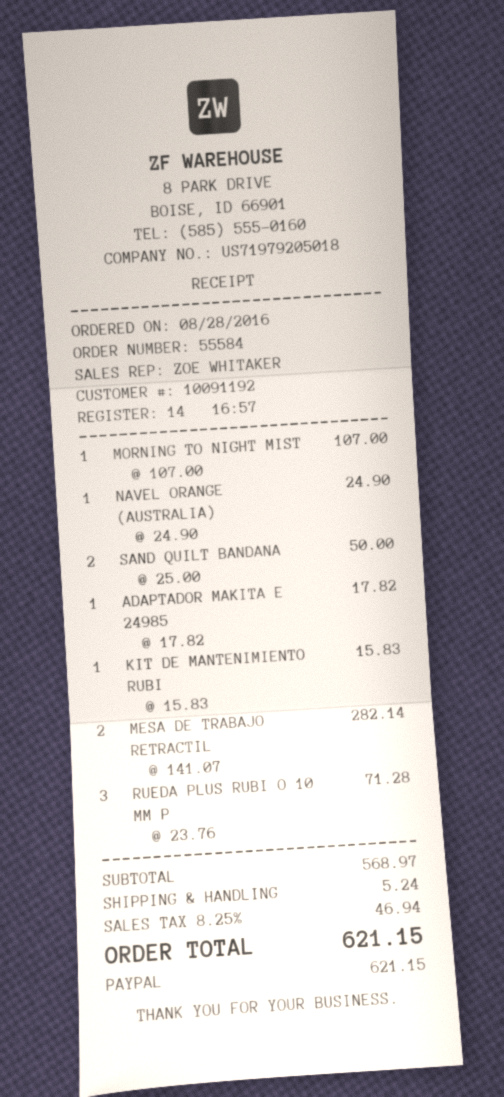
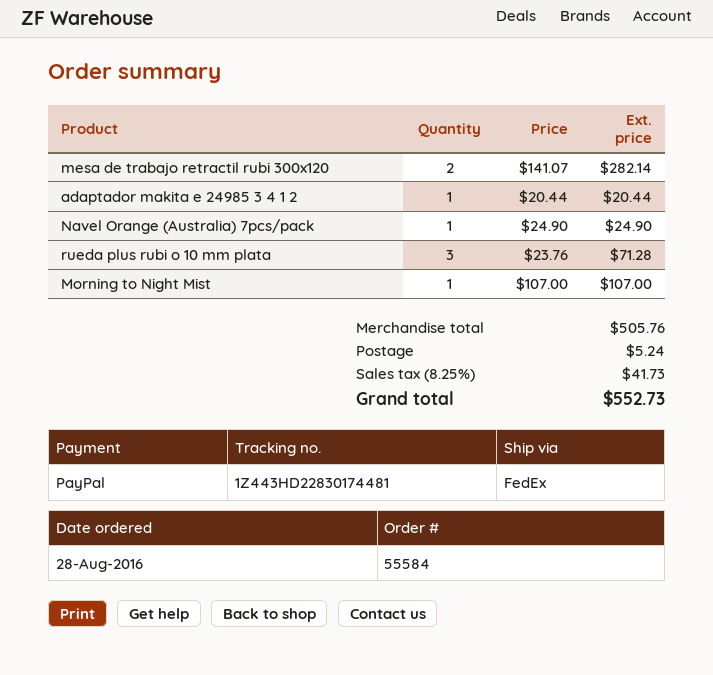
SAND QUILT BANDANA: 2 x 25.00 = 50.00 -> none
ADAPTADOR MAKITA E 24985: 1 x 17.82 = 17.82 -> 1 x 20.44 = 20.44
KIT DE MANTENIMIENTO RUBI: 1 x 15.83 = 15.83 -> none
subtotal: 568.97 -> 505.76
tax: 8.25% = 46.94 -> 8.25% = 41.73
total: 621.15 -> 552.73

